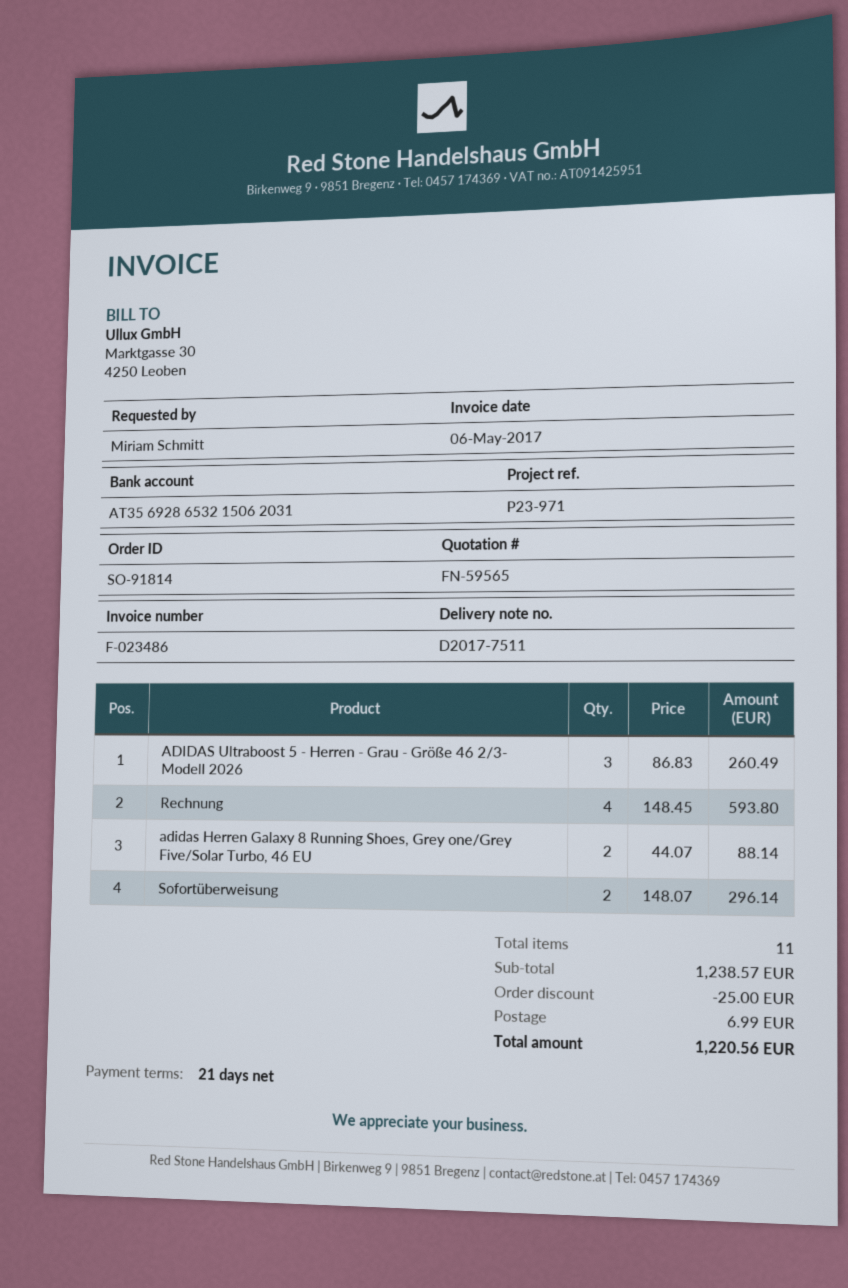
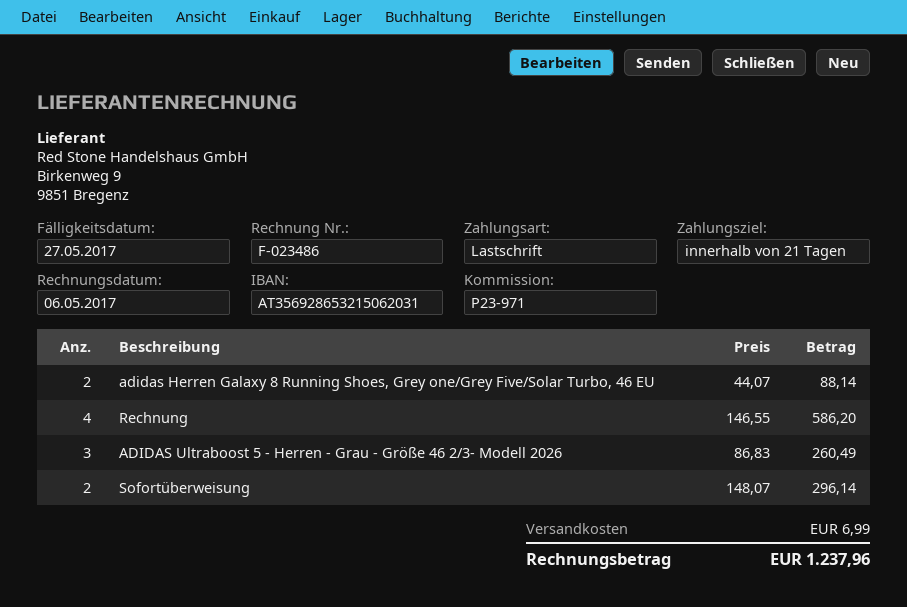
Rechnung: 4 x 148.45 = 593.80 -> 4 x 146.55 = 586.20
discount: 25.00 -> none
total: 1220.56 -> 1237.96

